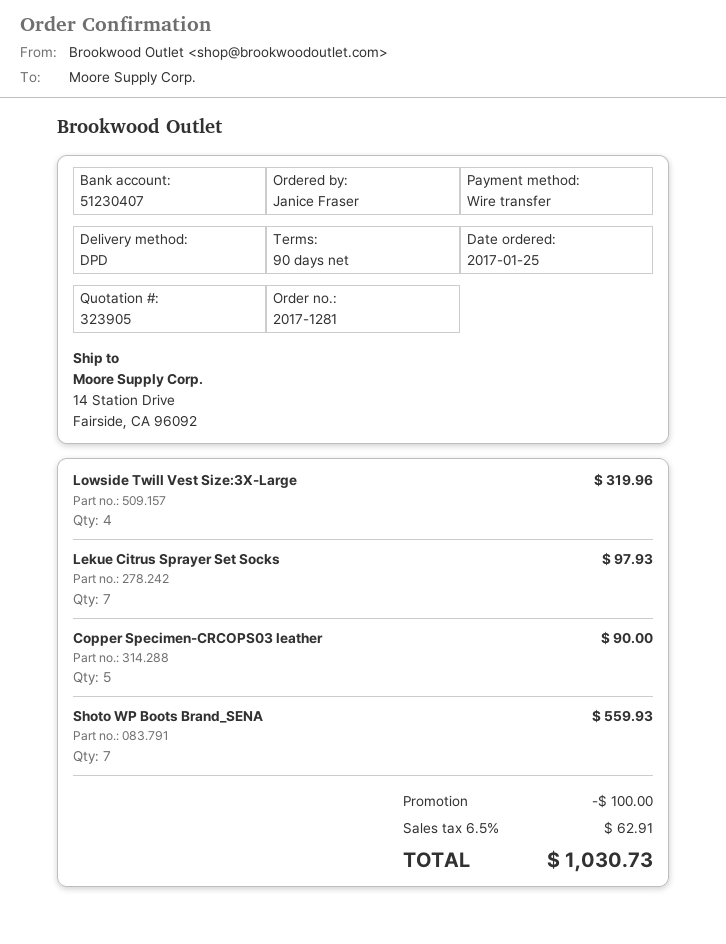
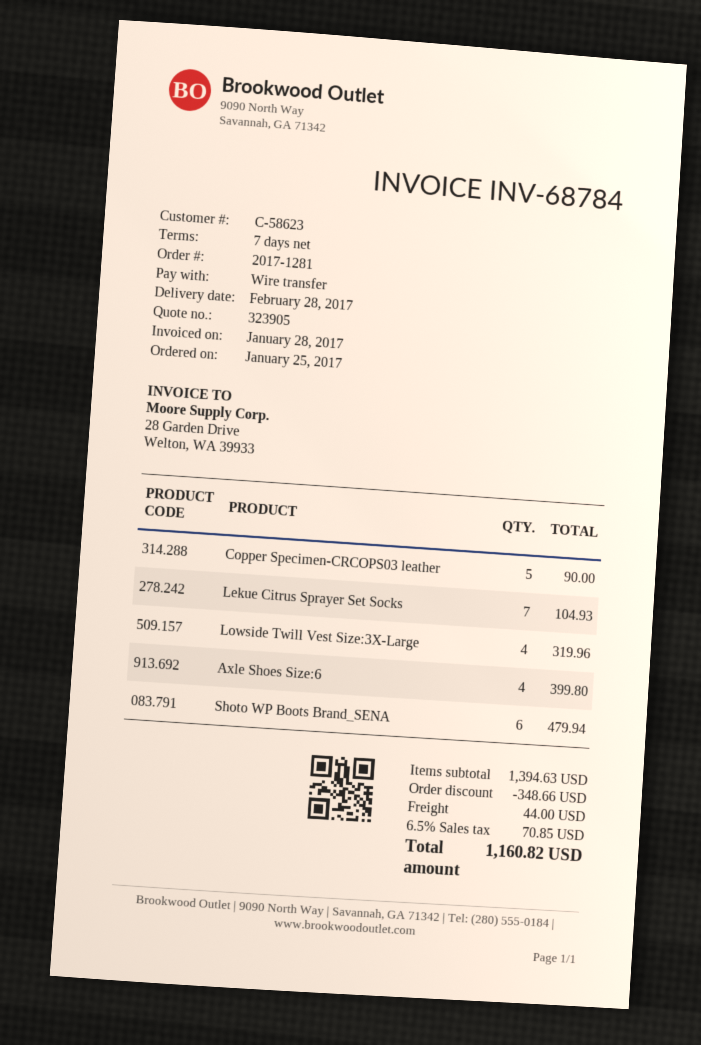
payment terms: 90 days -> 7 days
Lekue Citrus Sprayer Set Socks: 7 for 97.93 -> 7 for 104.93
Shoto WP Boots Brand_SENA: 7 for 559.93 -> 6 for 479.94
Axle Shoes Size:6: none -> 4 for 399.80
discount: 100.00 -> 348.66
shipping: none -> 44.00
tax: 6.5% = 62.91 -> 6.5% = 70.85
total: 1030.73 -> 1160.82

